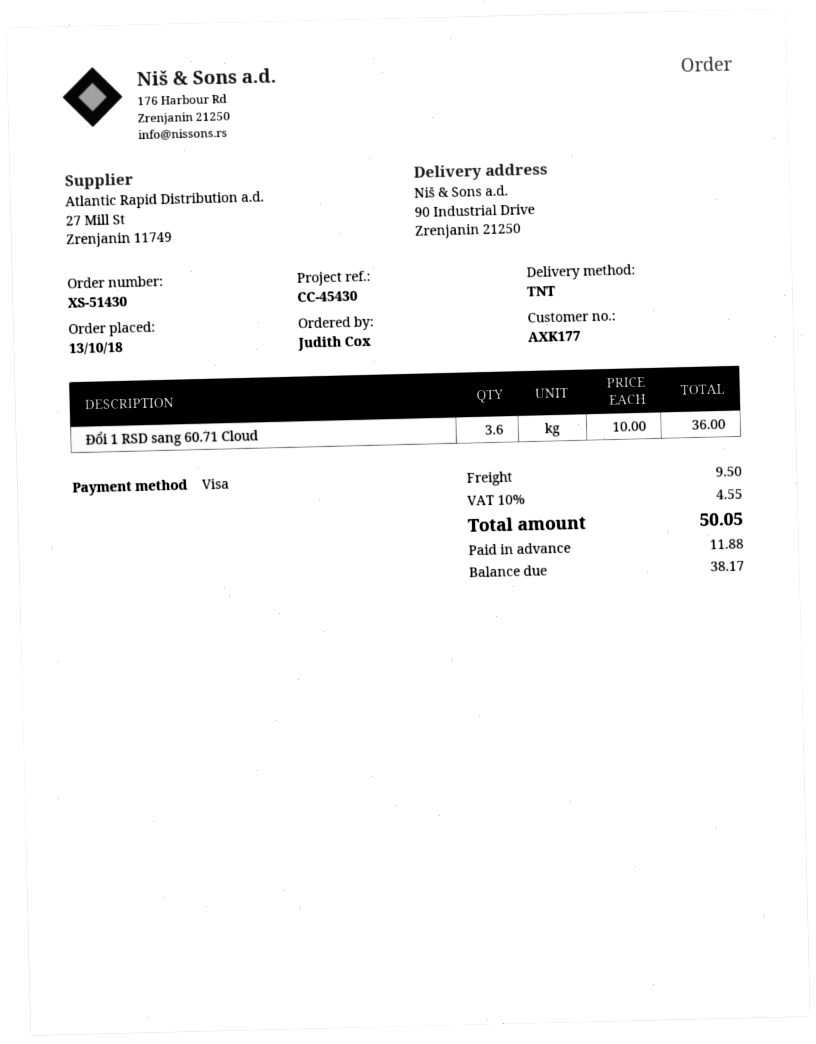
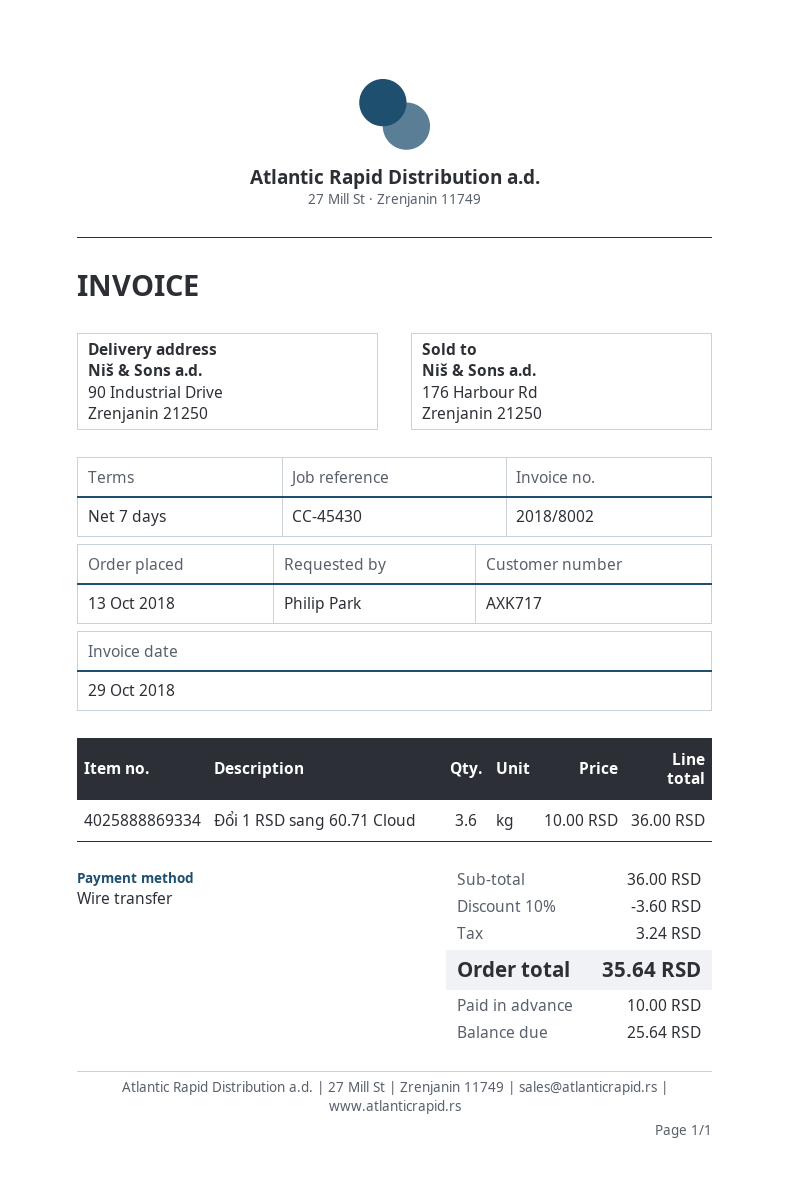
customer number: AXK177 -> AXK717
ordered by: Judith Cox -> Philip Park
payment method: Visa -> bank transfer
discount: none -> 10% = 3.60
shipping: 9.50 -> none
tax: 4.55 -> 3.24
total: 50.05 -> 35.64
deposit: 11.88 -> 10.00
balance: 38.17 -> 25.64

